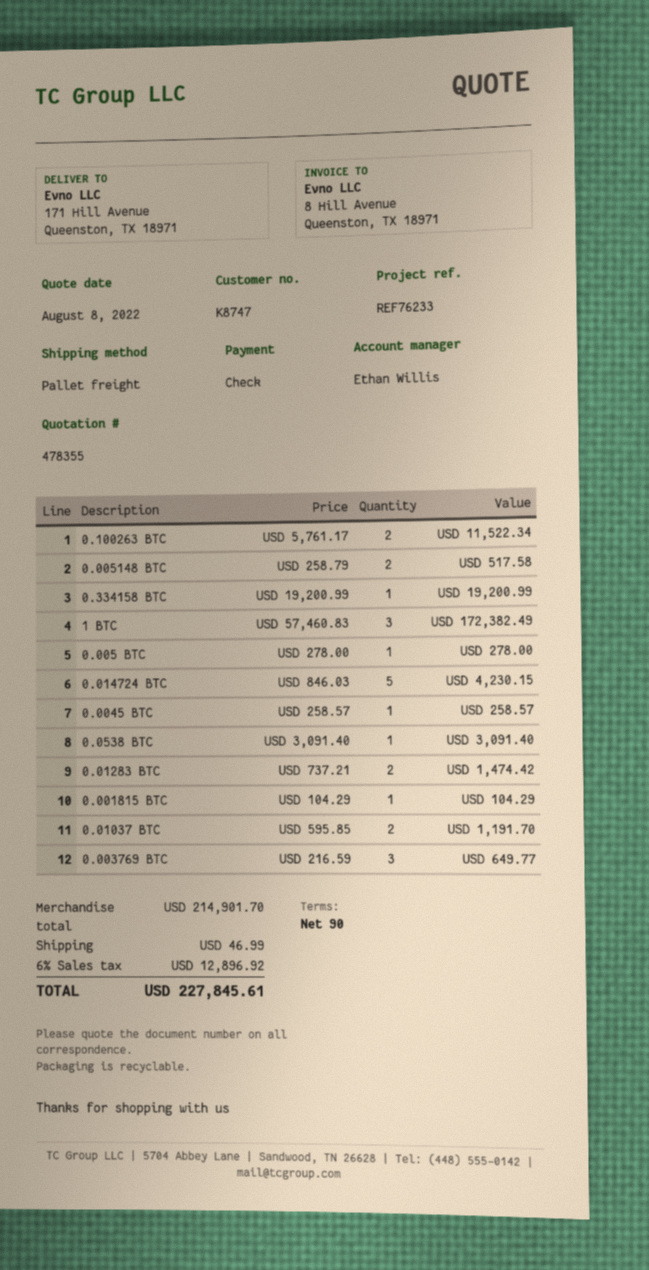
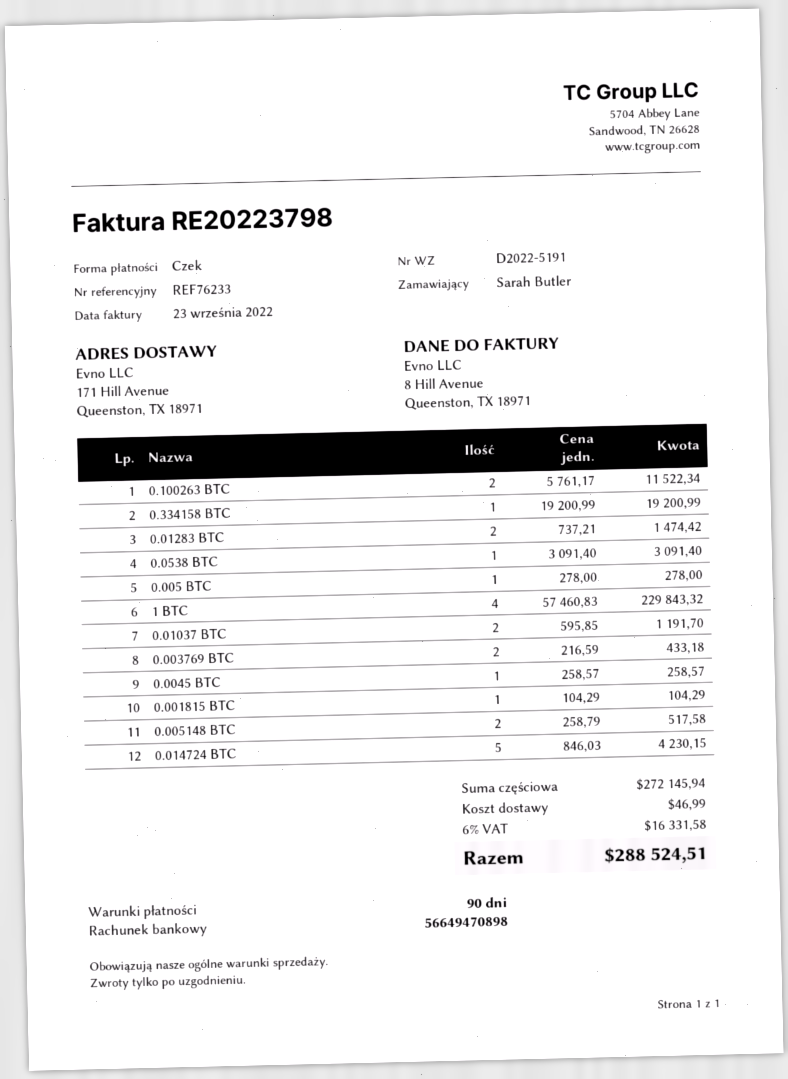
1 BTC: 3 x 57460.83 = 172382.49 -> 4 x 57460.83 = 229843.32
0.003769 BTC: 3 x 216.59 = 649.77 -> 2 x 216.59 = 433.18
subtotal: 214901.70 -> 272145.94
tax: 6% = 12896.92 -> 6% = 16331.58
total: 227845.61 -> 288524.51

